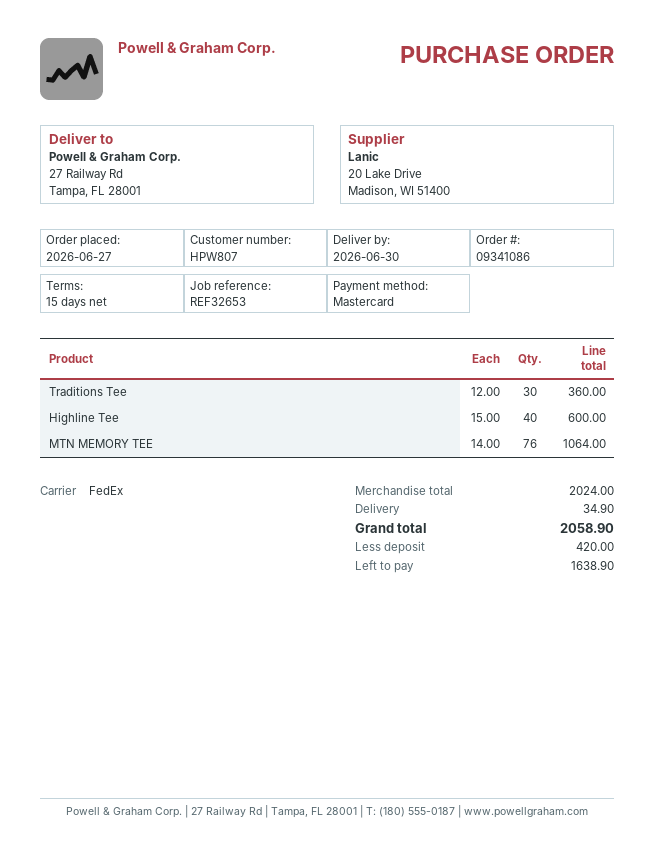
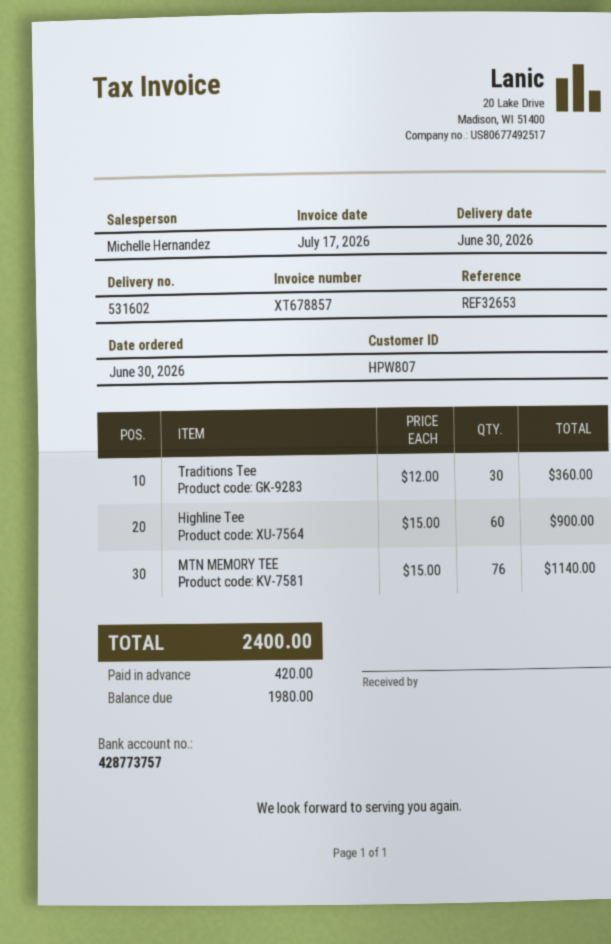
order date: 2026-06-27 -> 2026-06-30
Highline Tee: 40 x 15.00 = 600.00 -> 60 x 15.00 = 900.00
MTN MEMORY TEE: 76 x 14.00 = 1064.00 -> 76 x 15.00 = 1140.00
shipping: 34.90 -> none
total: 2058.90 -> 2400.00
balance: 1638.90 -> 1980.00

